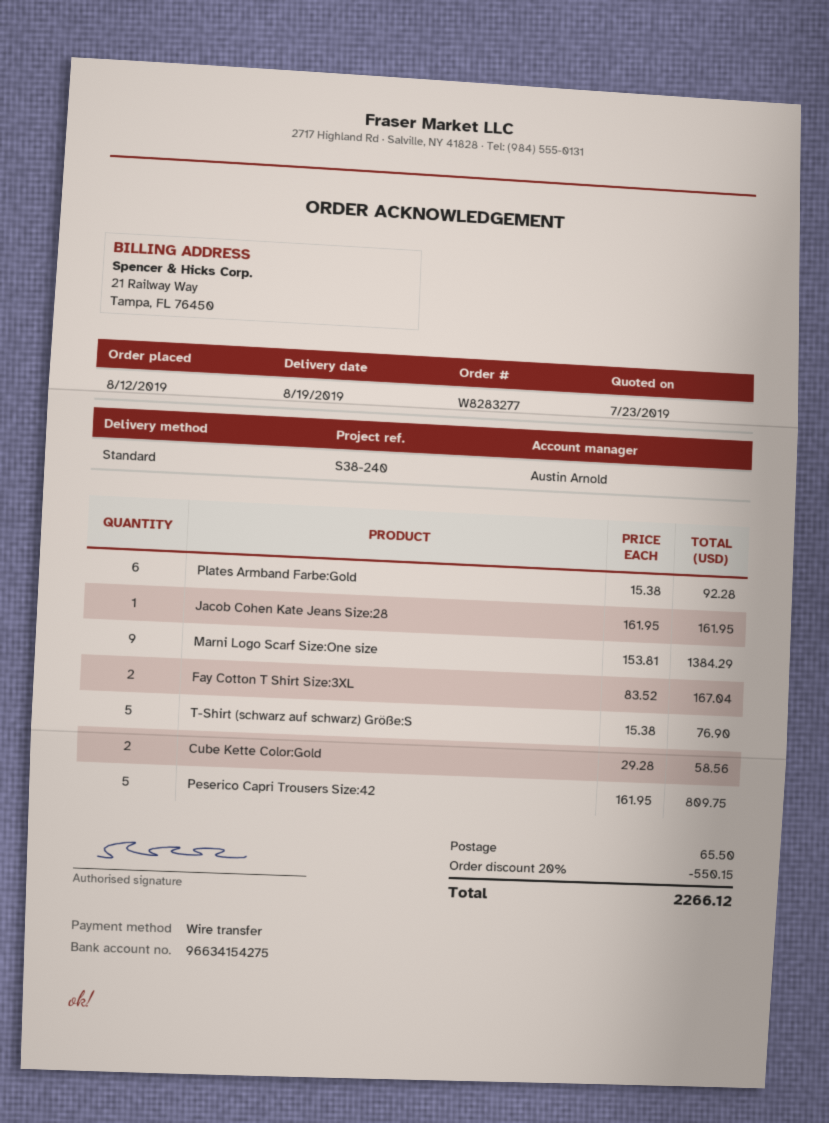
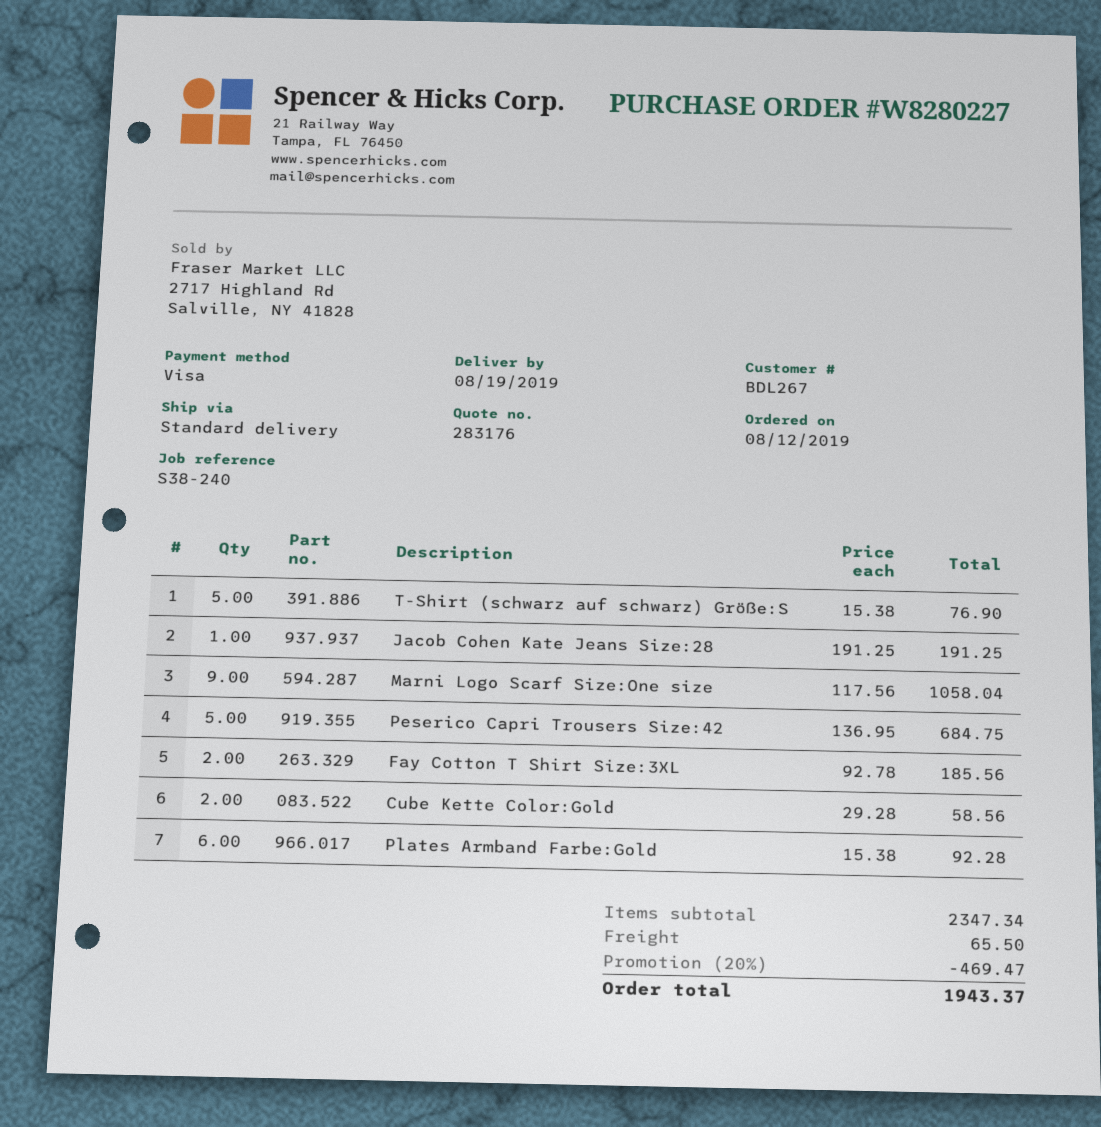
order number: W8283277 -> W8280227
payment method: bank transfer -> Visa
Jacob Cohen Kate Jeans Size:28: 1 x 161.95 = 161.95 -> 1 x 191.25 = 191.25
Marni Logo Scarf Size:One size: 9 x 153.81 = 1384.29 -> 9 x 117.56 = 1058.04
Fay Cotton T Shirt Size:3XL: 2 x 83.52 = 167.04 -> 2 x 92.78 = 185.56
Peserico Capri Trousers Size:42: 5 x 161.95 = 809.75 -> 5 x 136.95 = 684.75
discount: 20% = 550.15 -> 20% = 469.47
total: 2266.12 -> 1943.37

